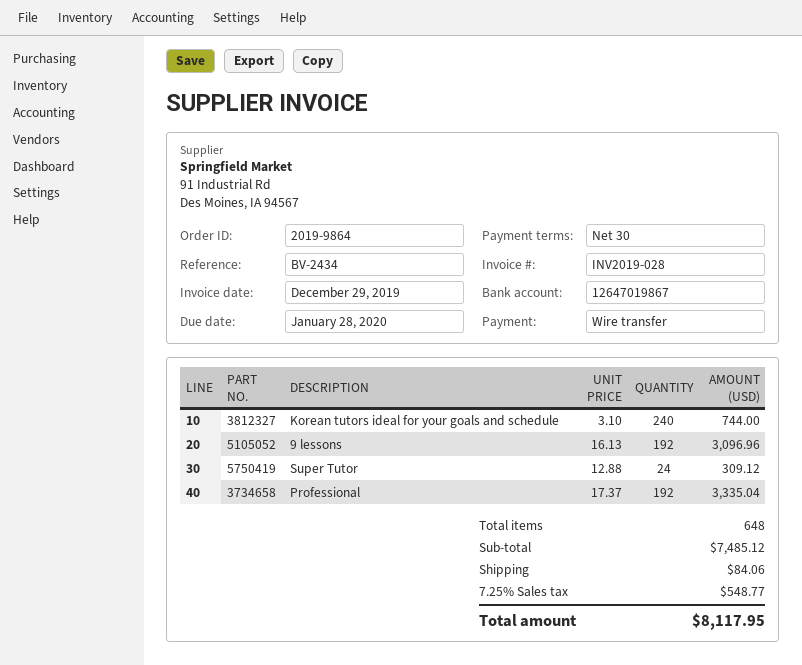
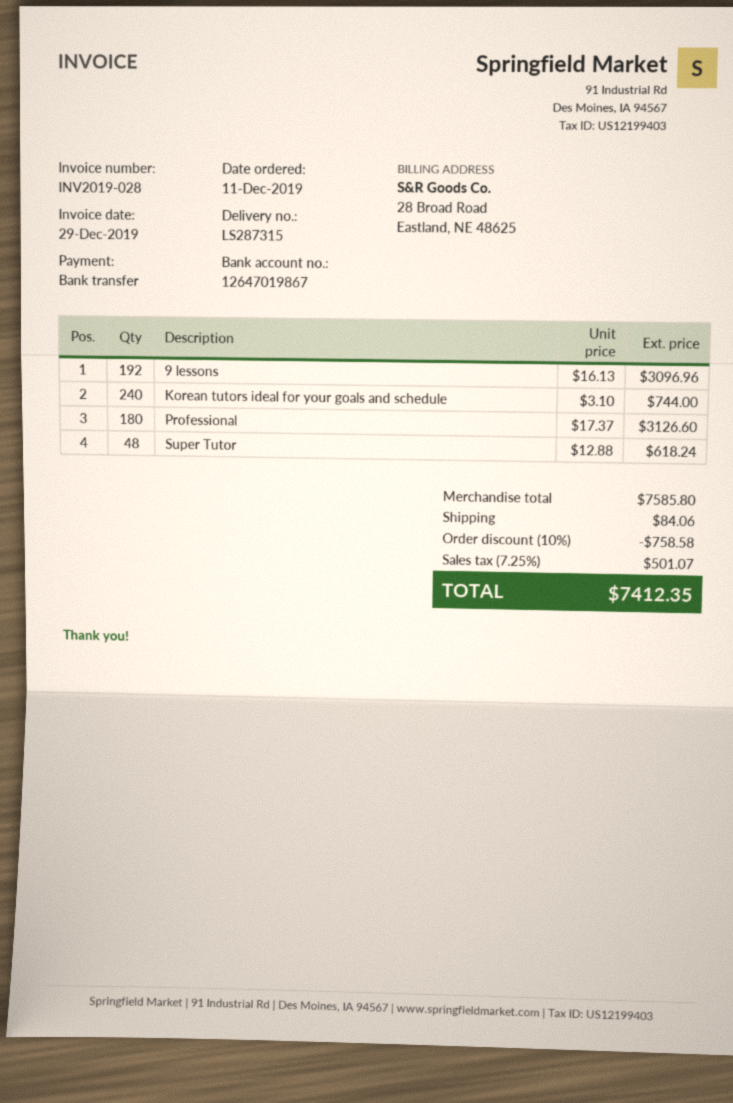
Super Tutor: 24 x 12.88 = 309.12 -> 48 x 12.88 = 618.24
Professional: 192 x 17.37 = 3335.04 -> 180 x 17.37 = 3126.60
subtotal: 7485.12 -> 7585.80
discount: none -> 10% = 758.58
tax: 7.25% = 548.77 -> 7.25% = 501.07
total: 8117.95 -> 7412.35

